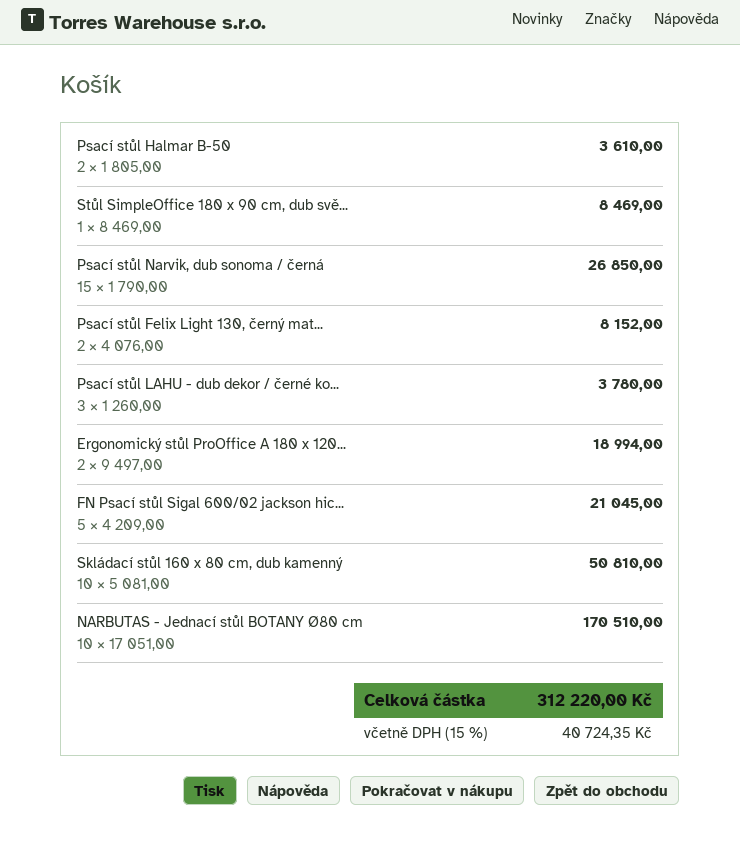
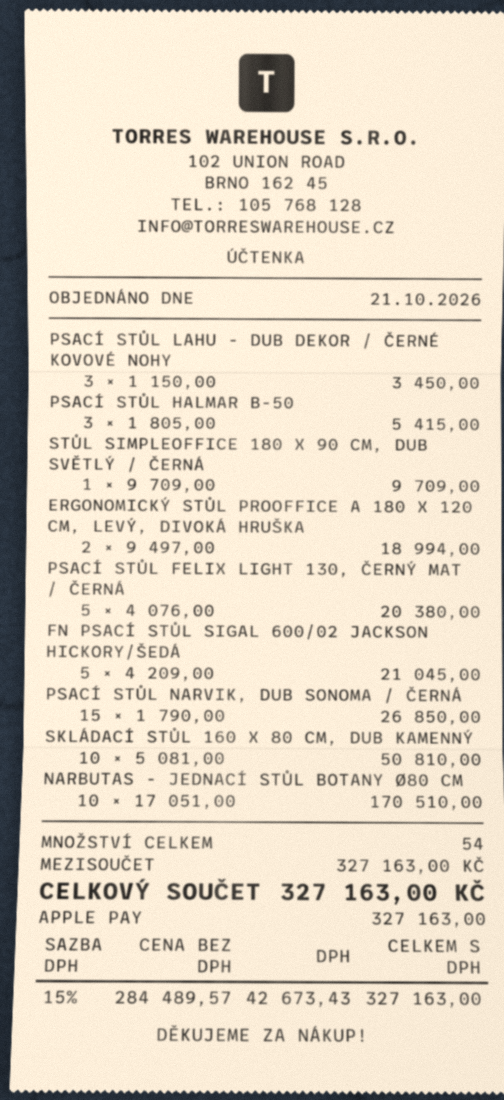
Psací stůl Halmar B-50: 2 x 1805.00 = 3610.00 -> 3 x 1805.00 = 5415.00
Stůl SimpleOffice 180 x 90 cm, dub svě...: 1 x 8469.00 = 8469.00 -> 1 x 9709.00 = 9709.00
Psací stůl Felix Light 130, černý mat...: 2 x 4076.00 = 8152.00 -> 5 x 4076.00 = 20380.00
Psací stůl LAHU - dub dekor / černé ko...: 3 x 1260.00 = 3780.00 -> 3 x 1150.00 = 3450.00
tax: 15% = 40724.35 -> 15% = 42673.43
total: 312220.00 -> 327163.00

